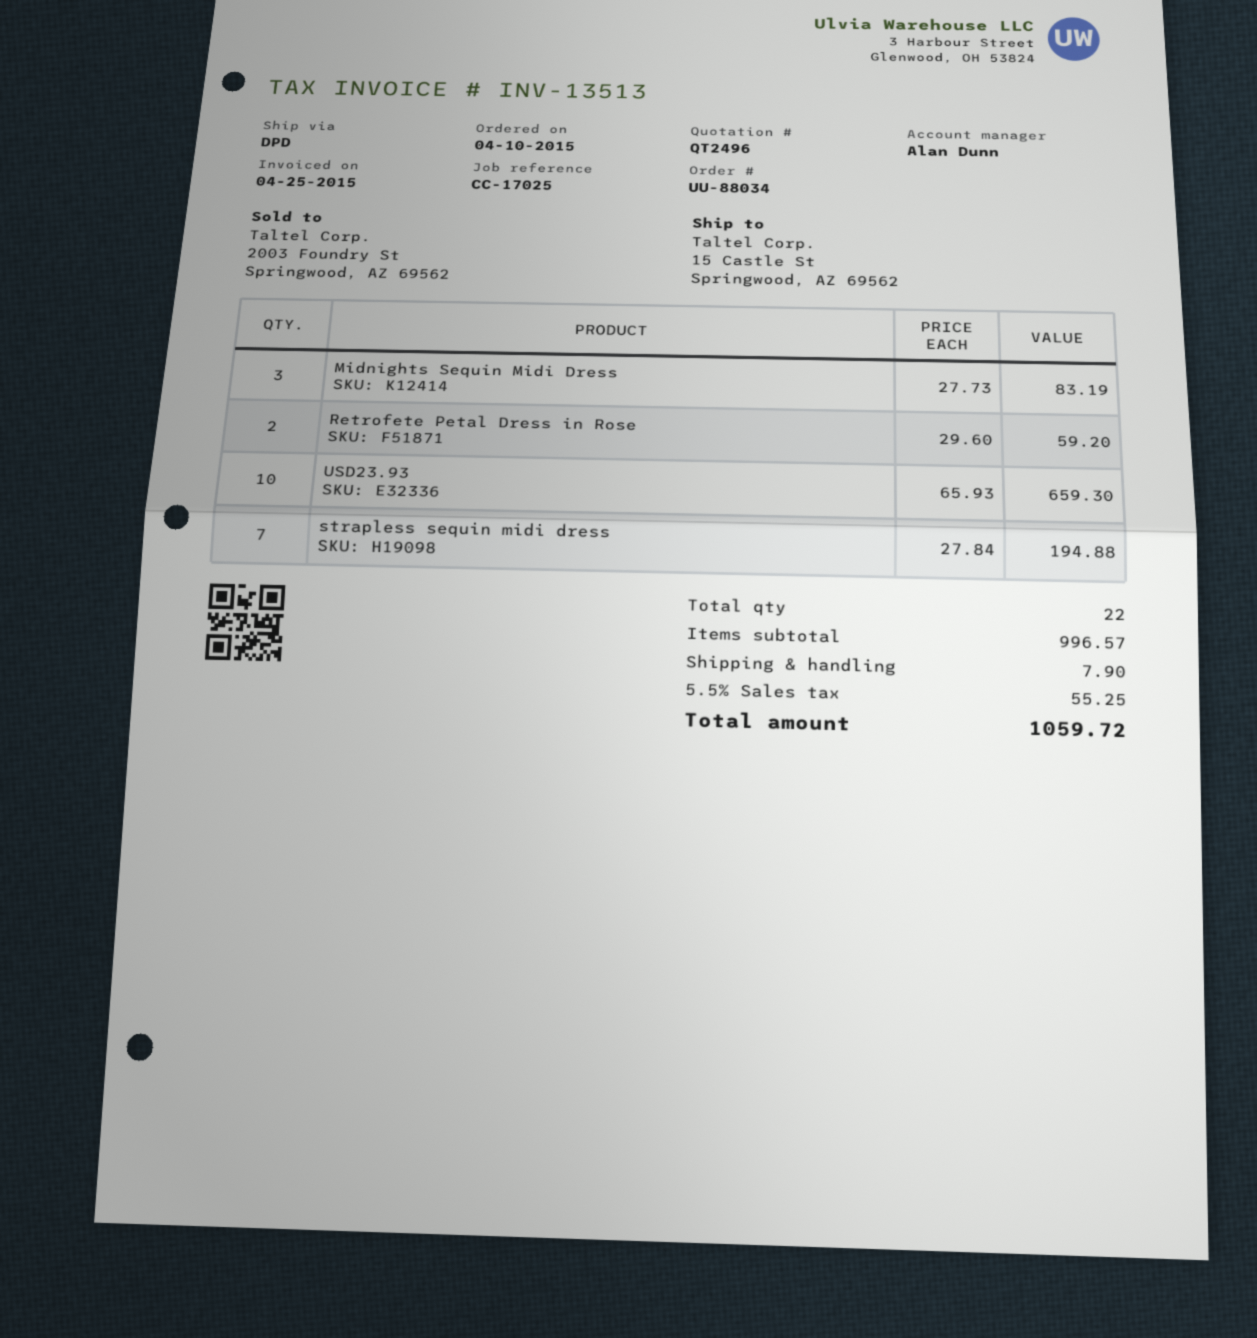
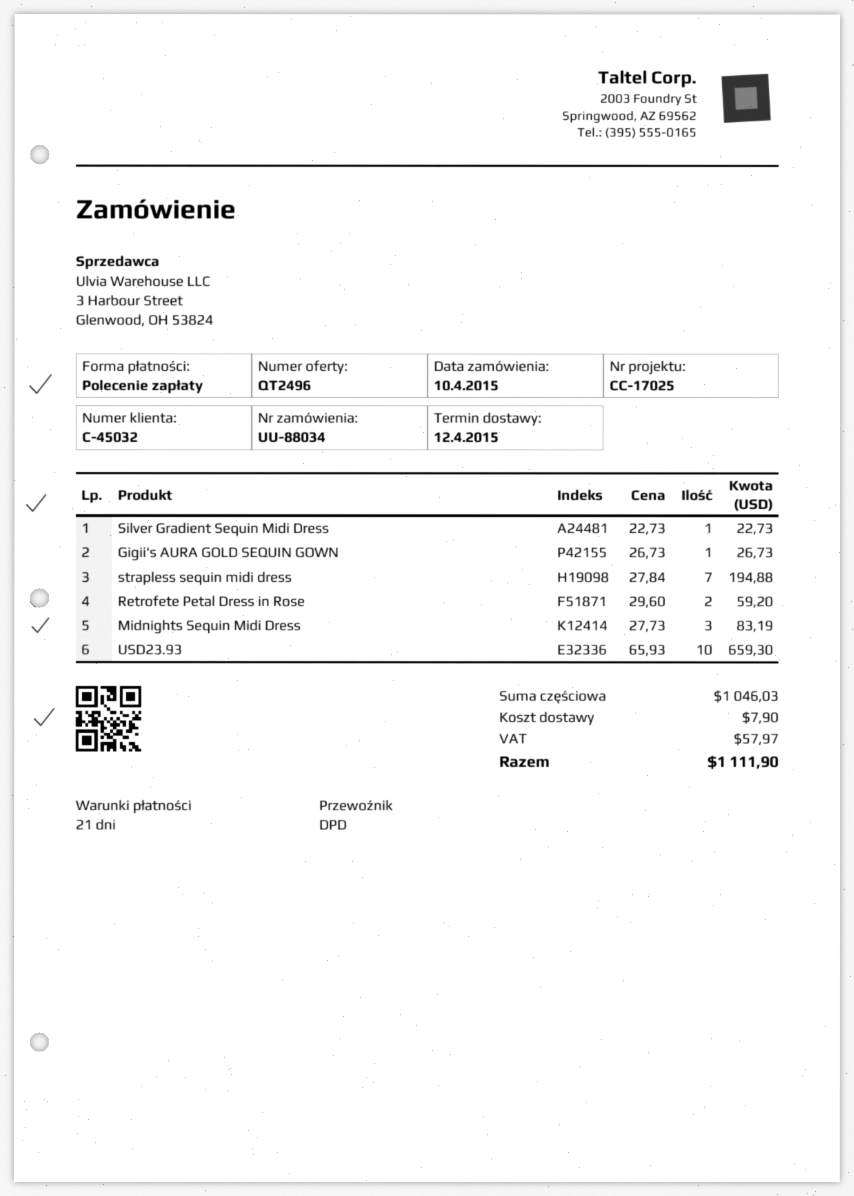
Silver Gradient Sequin Midi Dress: none -> 1 x 22.73 = 22.73
Gigii's AURA GOLD SEQUIN GOWN: none -> 1 x 26.73 = 26.73
subtotal: 996.57 -> 1046.03
tax: 55.25 -> 57.97
total: 1059.72 -> 1111.90

